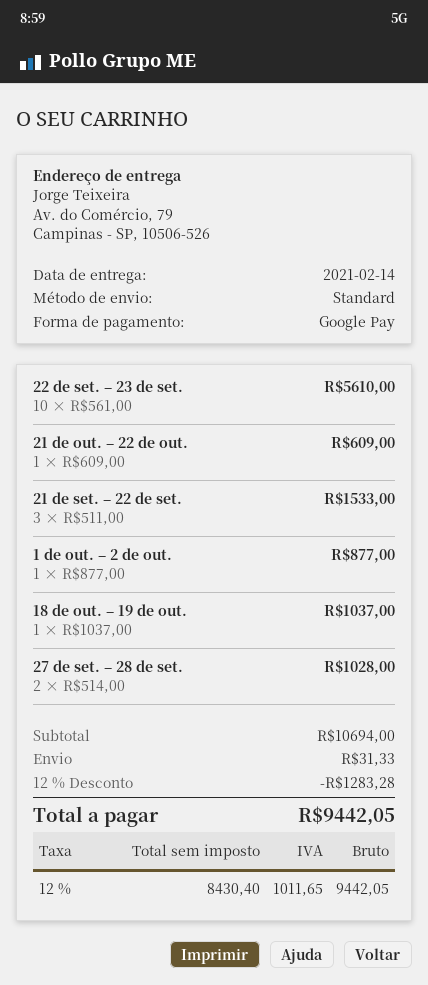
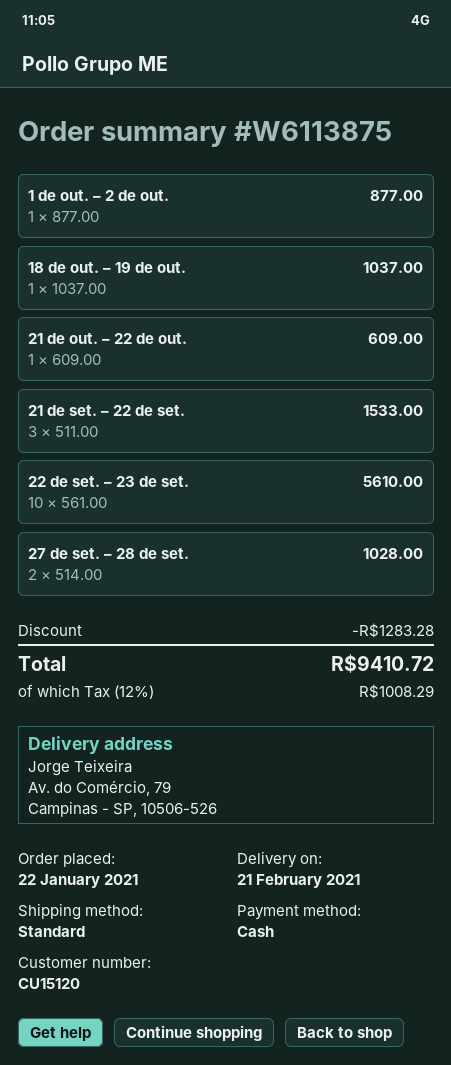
delivery date: 2021-02-14 -> 2021-02-21
payment method: Google Pay -> cash
shipping: 31.33 -> none
tax: 12% = 1011.65 -> 12% = 1008.29
total: 9442.05 -> 9410.72

